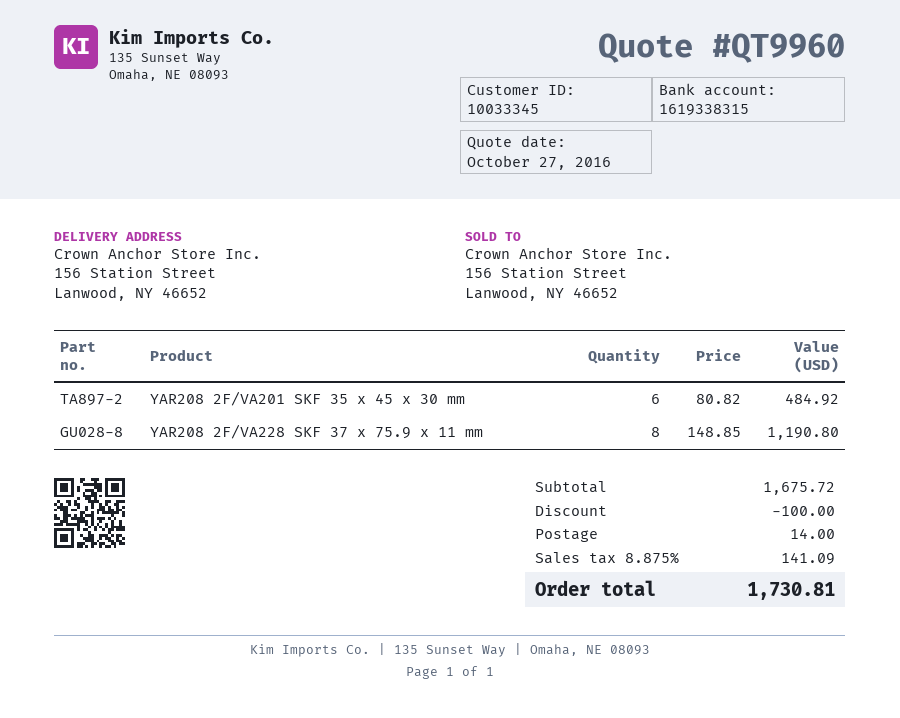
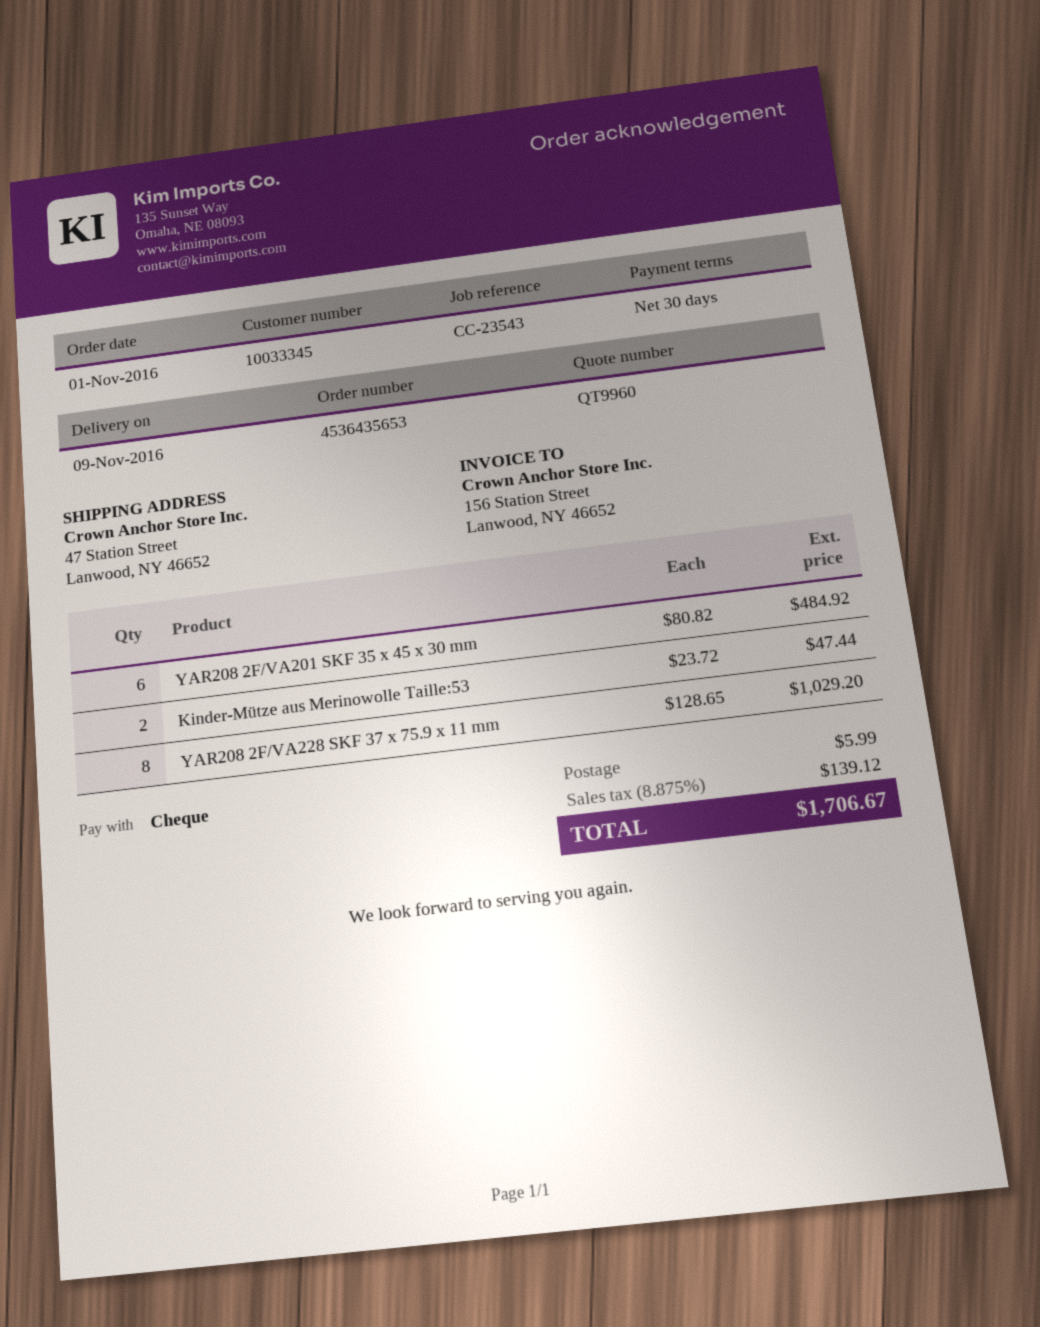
ship to: 156 Station Street, Lanwood, NY 46652 -> 47 Station Street, Lanwood, NY 46652
YAR208 2F/VA228 SKF 37 x 75.9 x 11 mm: 8 x 148.85 = 1190.80 -> 8 x 128.65 = 1029.20
Kinder-Mütze aus Merinowolle Taille:53: none -> 2 x 23.72 = 47.44
discount: 100.00 -> none
shipping: 14.00 -> 5.99
tax: 8.875% = 141.09 -> 8.875% = 139.12
total: 1730.81 -> 1706.67

